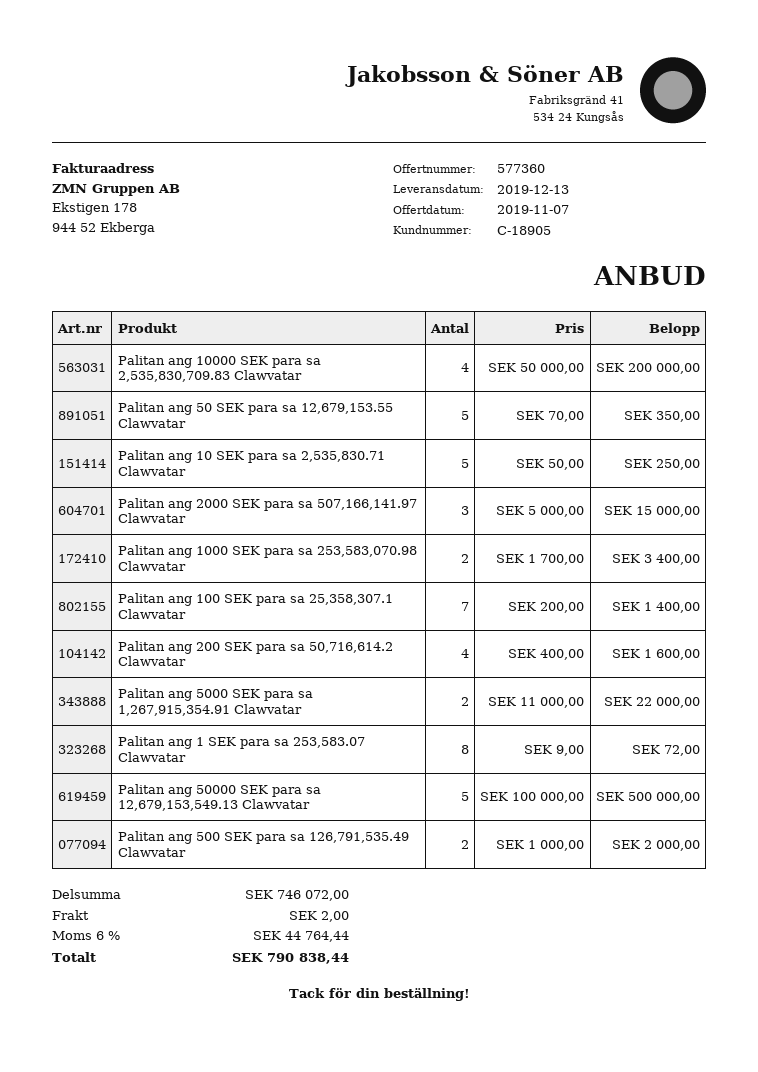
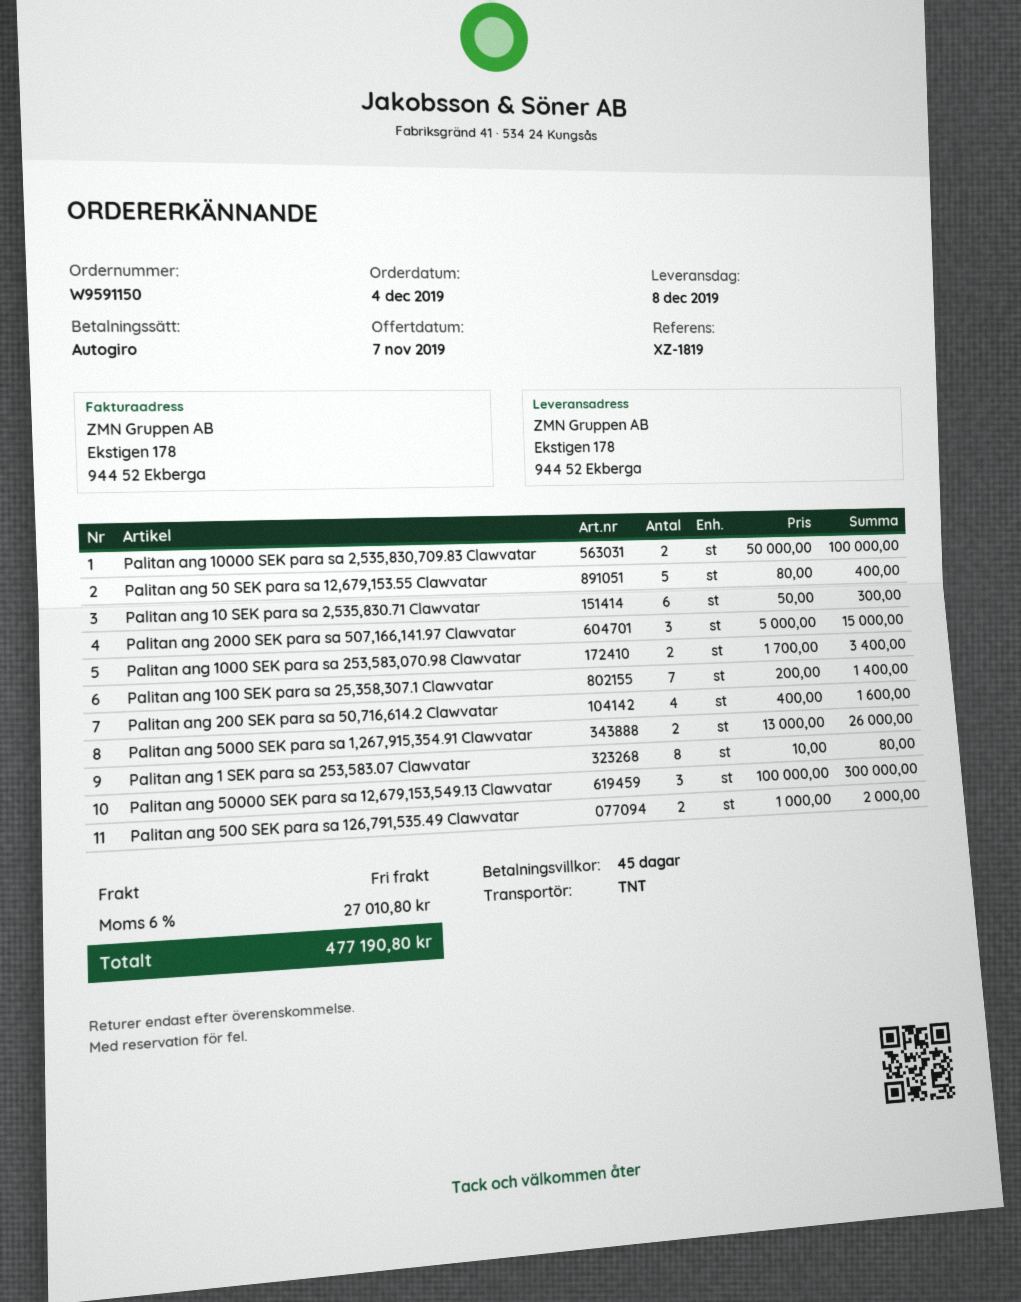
delivery date: 2019-12-13 -> 2019-12-08
Palitan ang 10000 SEK para sa 2,535,830,709.83 Clawvatar: 4 x 50000.00 = 200000.00 -> 2 x 50000.00 = 100000.00
Palitan ang 50 SEK para sa 12,679,153.55 Clawvatar: 5 x 70.00 = 350.00 -> 5 x 80.00 = 400.00
Palitan ang 10 SEK para sa 2,535,830.71 Clawvatar: 5 x 50.00 = 250.00 -> 6 x 50.00 = 300.00
Palitan ang 5000 SEK para sa 1,267,915,354.91 Clawvatar: 2 x 11000.00 = 22000.00 -> 2 x 13000.00 = 26000.00
Palitan ang 1 SEK para sa 253,583.07 Clawvatar: 8 x 9.00 = 72.00 -> 8 x 10.00 = 80.00
Palitan ang 50000 SEK para sa 12,679,153,549.13 Clawvatar: 5 x 100000.00 = 500000.00 -> 3 x 100000.00 = 300000.00
shipping: 2.00 -> 0.00
tax: 6% = 44764.44 -> 6% = 27010.80
total: 790838.44 -> 477190.80

